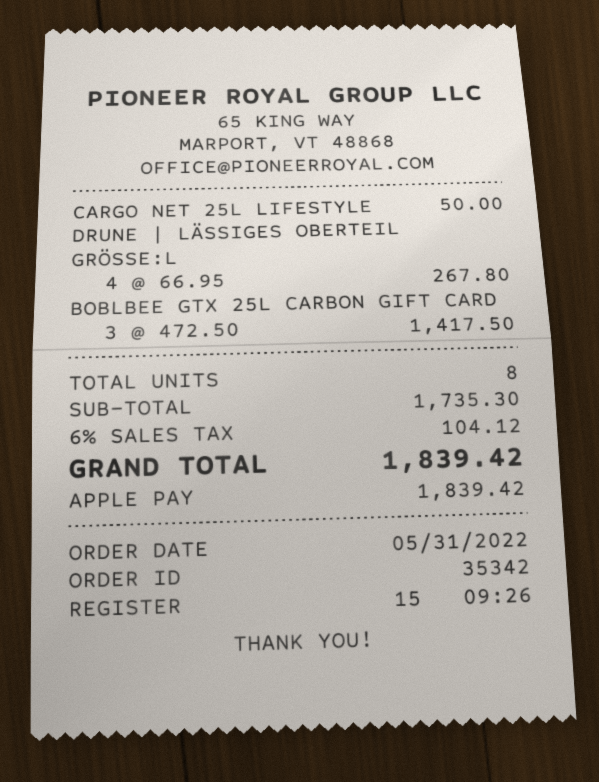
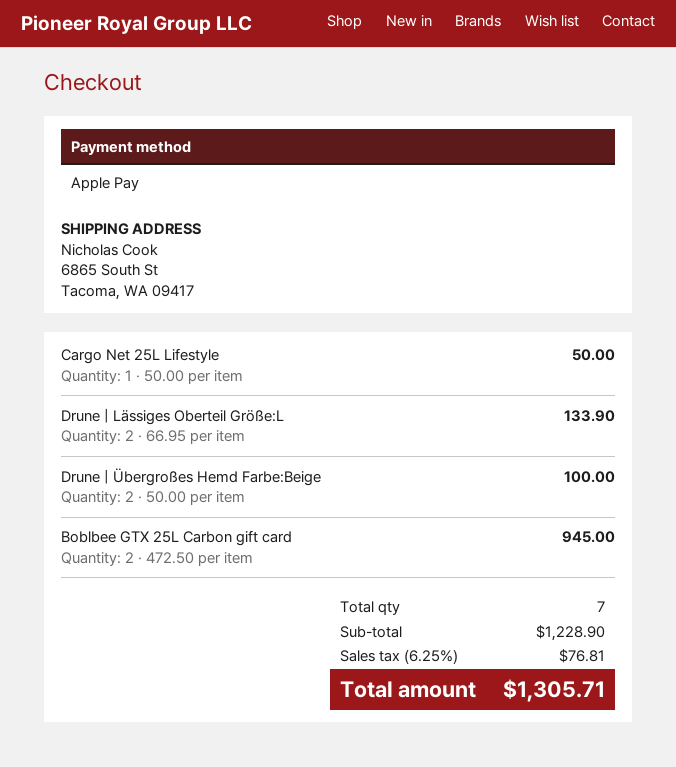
DRUNE | LÄSSIGES OBERTEIL GRÖSSE:L: 4 x 66.95 = 267.80 -> 2 x 66.95 = 133.90
BOBLBEE GTX 25L CARBON GIFT CARD: 3 x 472.50 = 1417.50 -> 2 x 472.50 = 945.00
Drune | Übergroßes Hemd Farbe:Beige: none -> 2 x 50.00 = 100.00
total quantity: 8 -> 7
subtotal: 1735.30 -> 1228.90
tax: 6% = 104.12 -> 6.25% = 76.81
total: 1839.42 -> 1305.71

